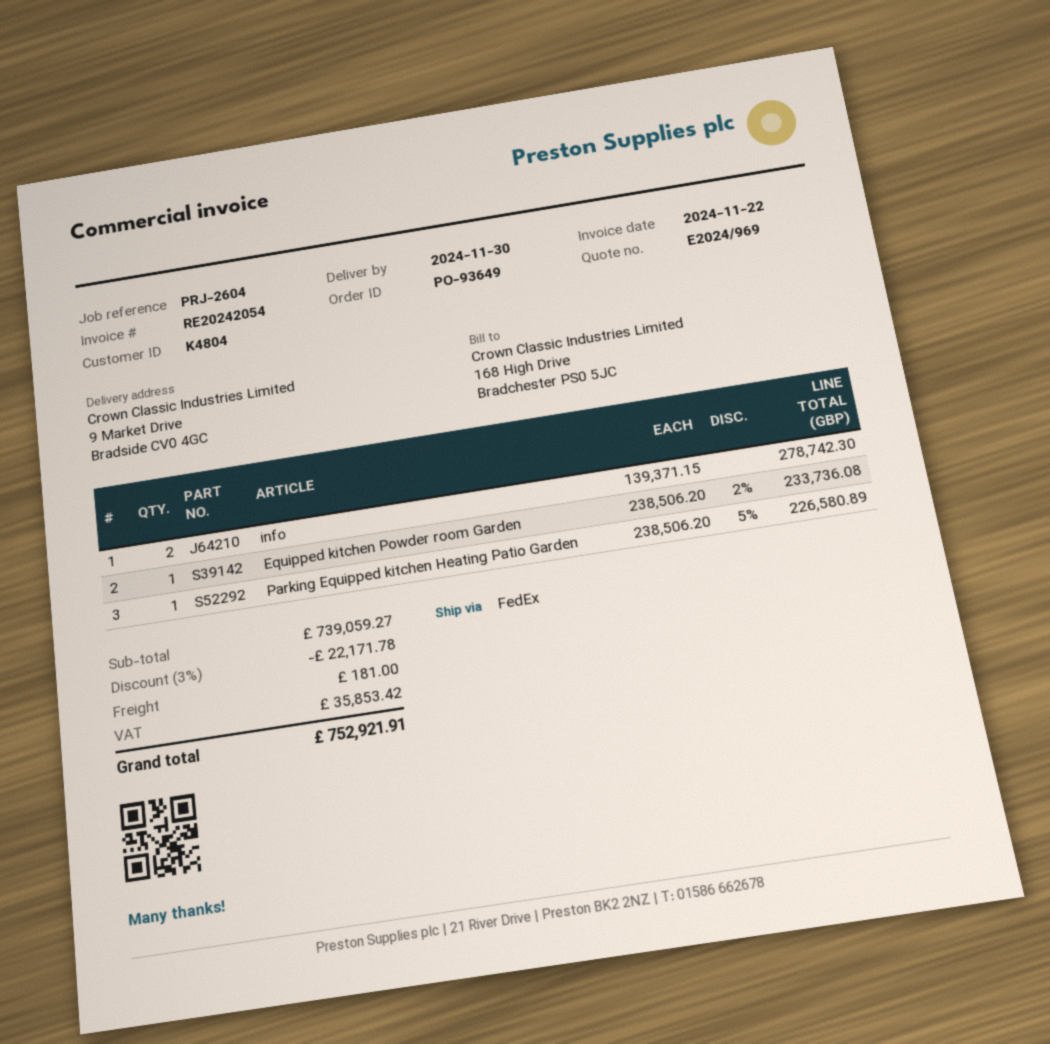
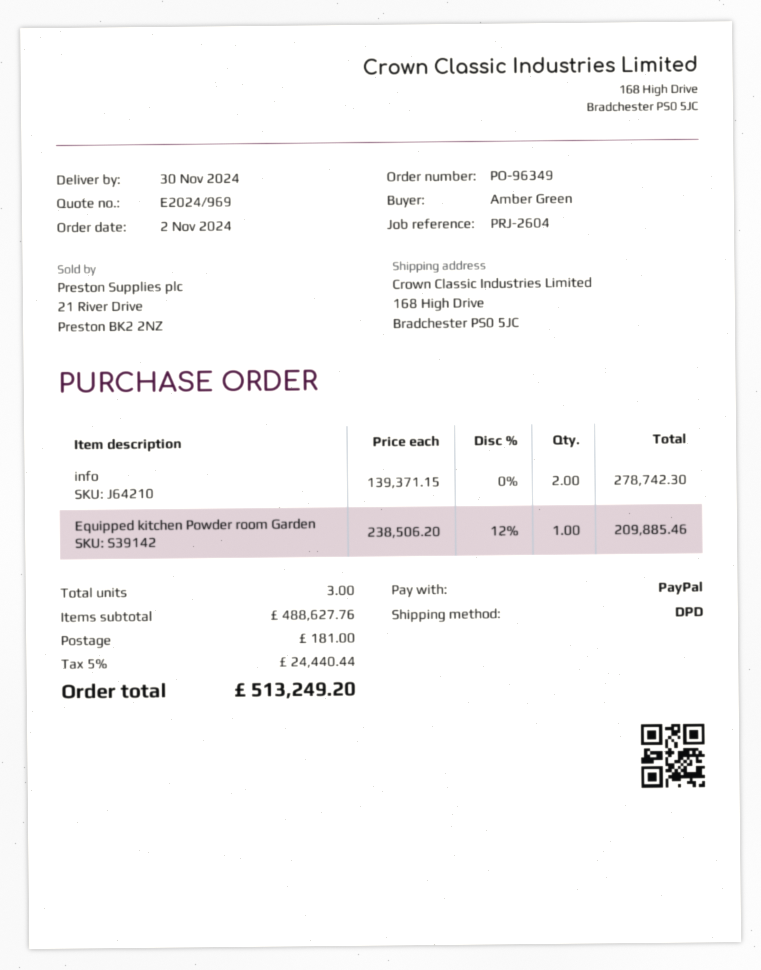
order number: PO-93649 -> PO-96349
shipping method: FedEx -> DPD
ship to: 9 Market Drive, Bradside CV0 4GC -> 168 High Drive, Bradchester PS0 5JC
Equipped kitchen Powder room Garden: 1 x 238506.20 - 2% = 233736.08 -> 1 x 238506.20 - 12% = 209885.46
Parking Equipped kitchen Heating Patio Garden: 1 x 238506.20 - 5% = 226580.89 -> none
subtotal: 739059.27 -> 488627.76
discount: 3% = 22171.78 -> none
tax: 35853.42 -> 24440.44
total: 752921.91 -> 513249.20

